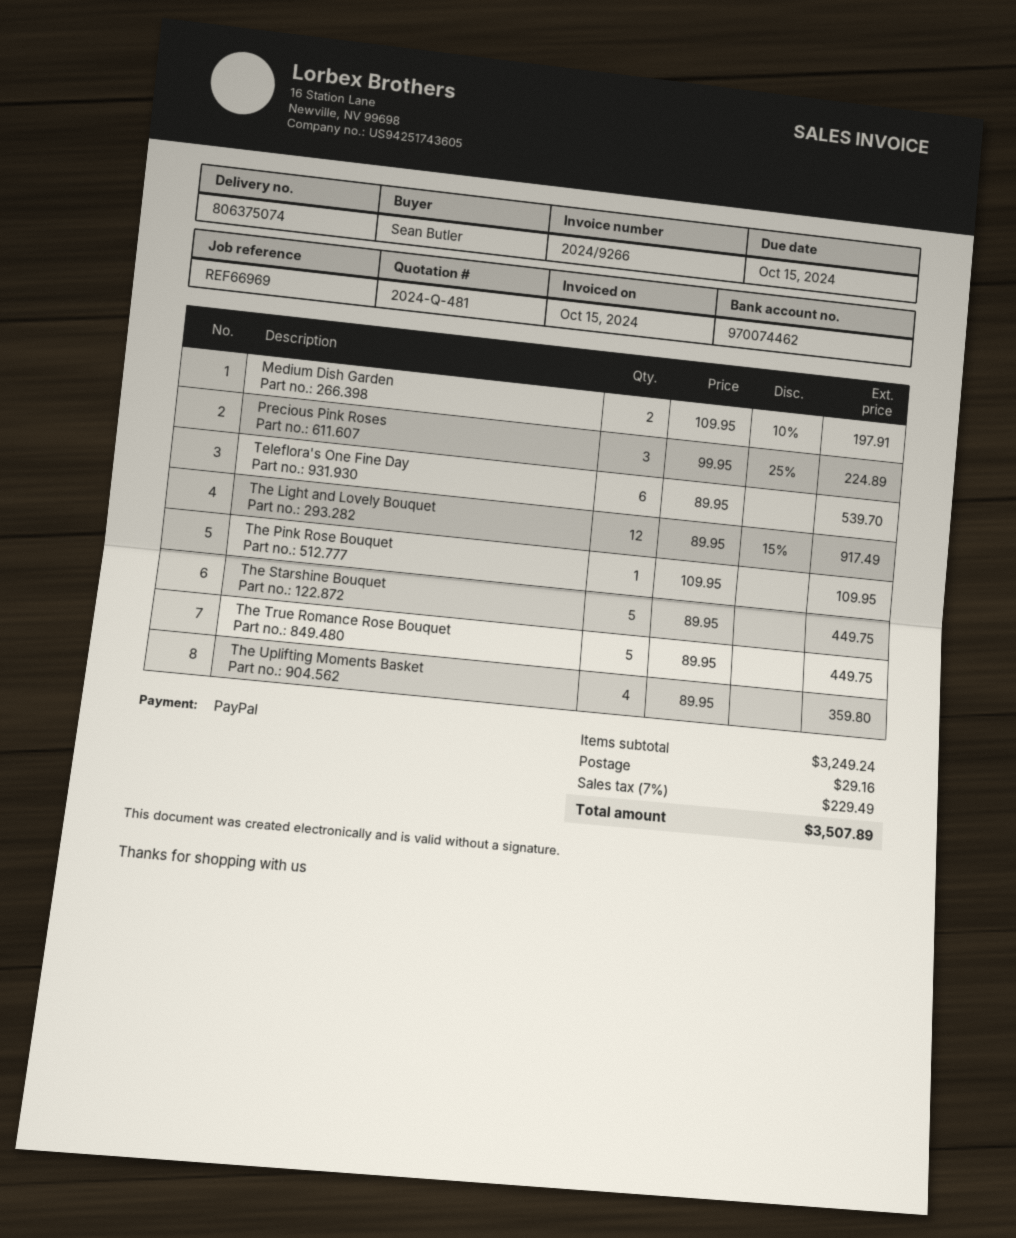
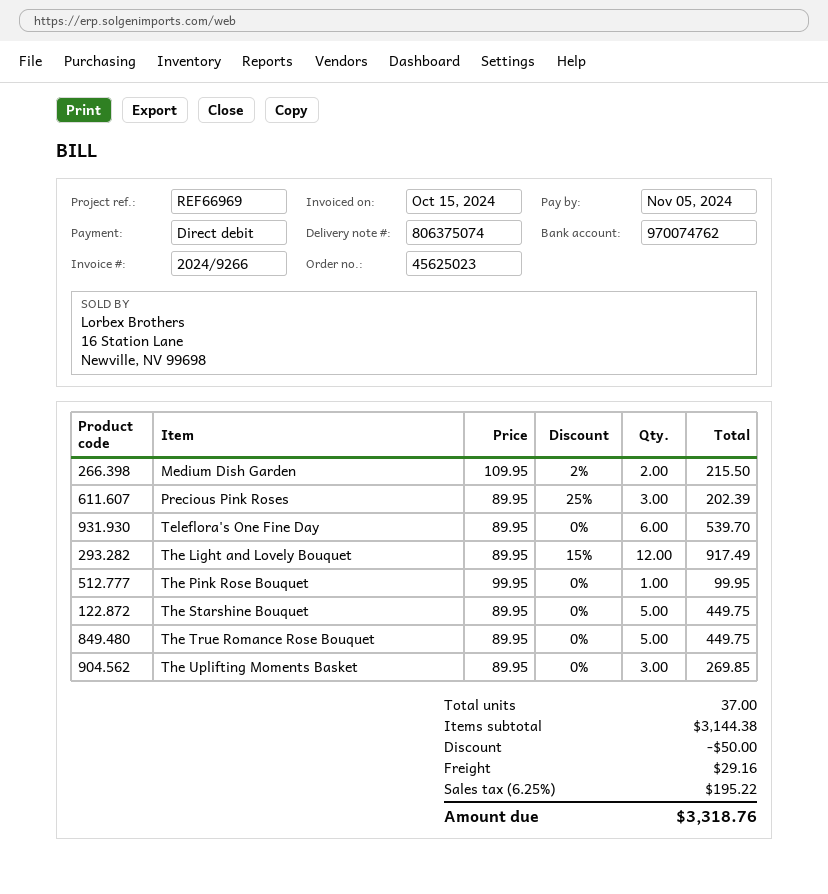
due date: 2024-10-15 -> 2024-11-05
payment method: PayPal -> direct debit
bank account: 970074462 -> 970074762
Medium Dish Garden: 2 x 109.95 - 10% = 197.91 -> 2 x 109.95 - 2% = 215.50
Precious Pink Roses: 3 x 99.95 - 25% = 224.89 -> 3 x 89.95 - 25% = 202.39
The Pink Rose Bouquet: 1 x 109.95 = 109.95 -> 1 x 99.95 = 99.95
The Uplifting Moments Basket: 4 x 89.95 = 359.80 -> 3 x 89.95 = 269.85
subtotal: 3249.24 -> 3144.38
discount: none -> 50.00
tax: 7% = 229.49 -> 6.25% = 195.22
total: 3507.89 -> 3318.76

